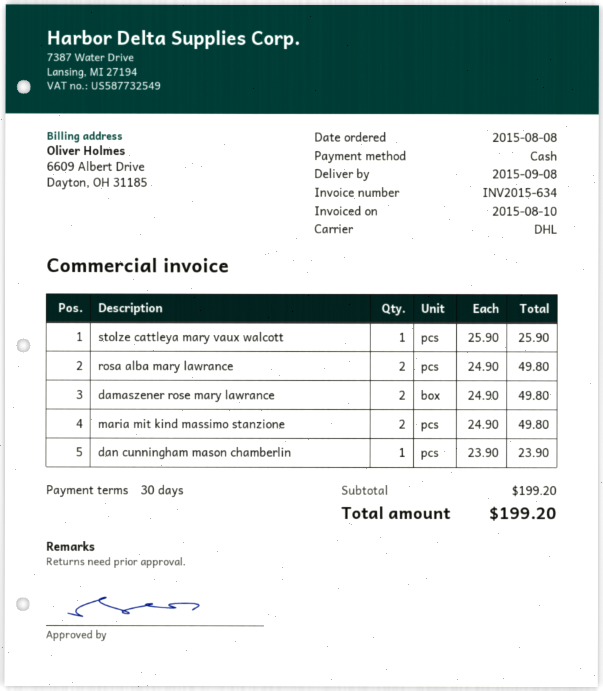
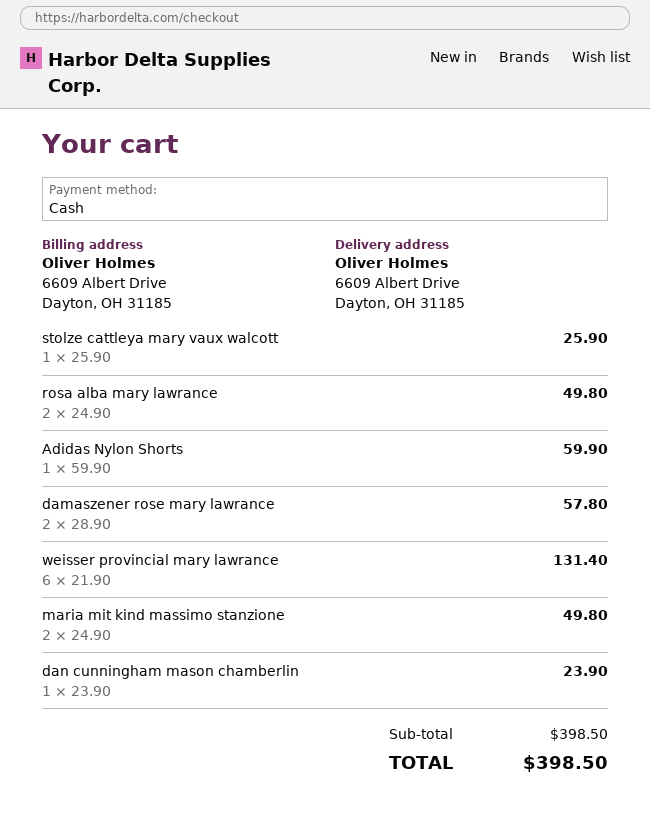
damaszener rose mary lawrance: 2 x 24.90 = 49.80 -> 2 x 28.90 = 57.80
Adidas Nylon Shorts: none -> 1 x 59.90 = 59.90
weisser provincial mary lawrance: none -> 6 x 21.90 = 131.40
subtotal: 199.20 -> 398.50
total: 199.20 -> 398.50

